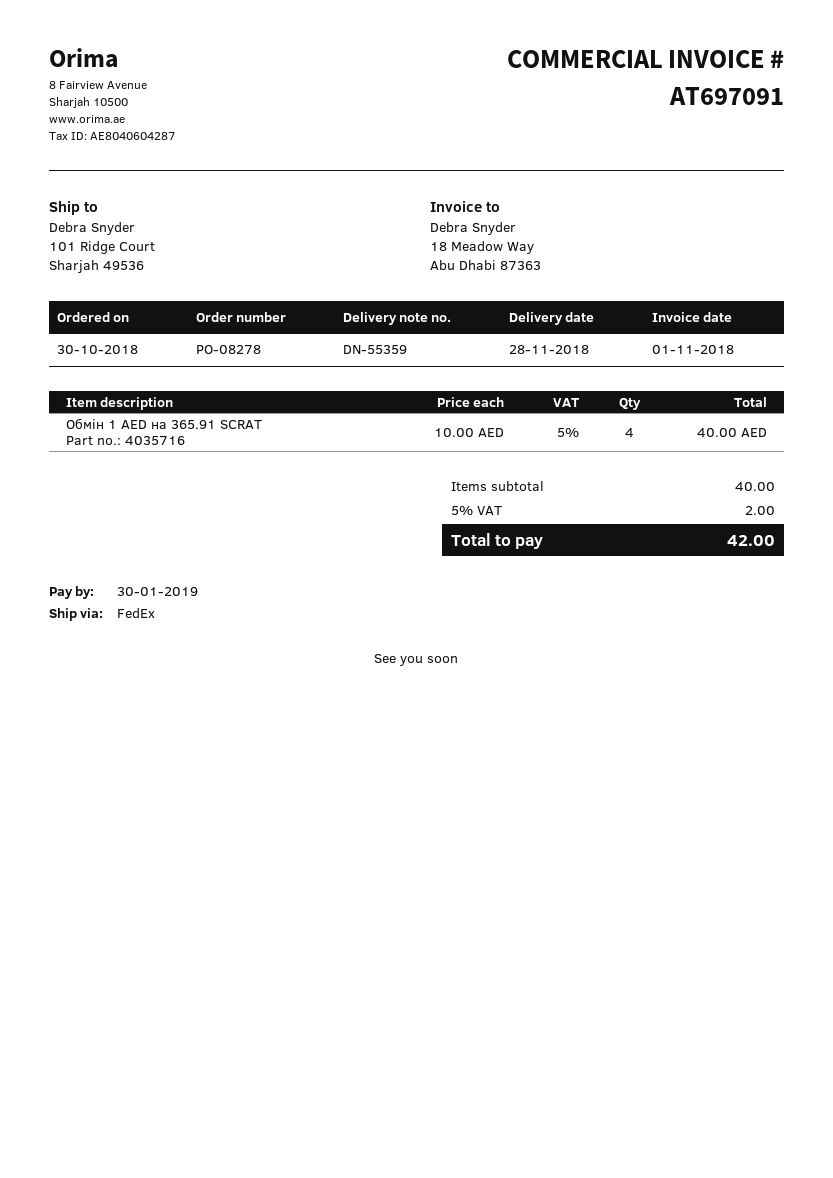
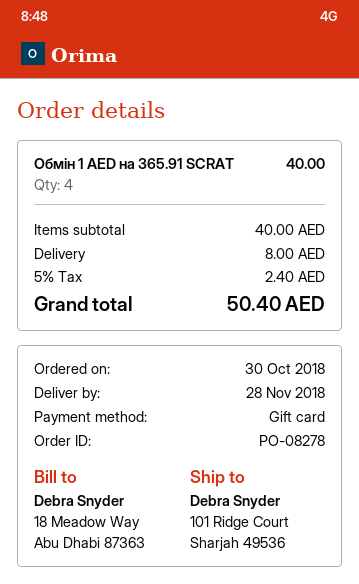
shipping: none -> 8.00
tax: 5% = 2.00 -> 5% = 2.40
total: 42.00 -> 50.40

